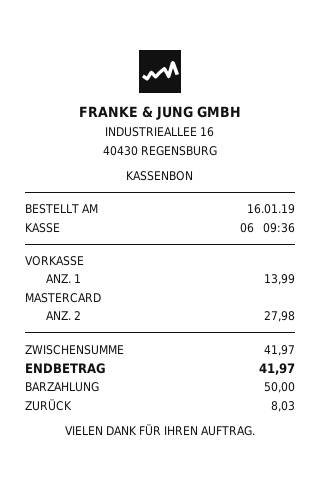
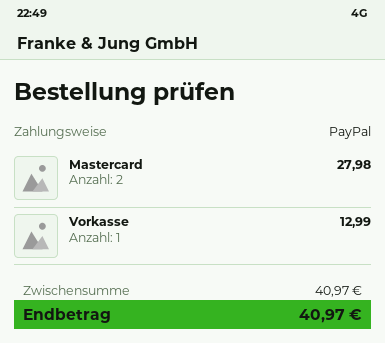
payment method: cash -> PayPal
VORKASSE: 1 for 13.99 -> 1 for 12.99
subtotal: 41.97 -> 40.97
total: 41.97 -> 40.97

